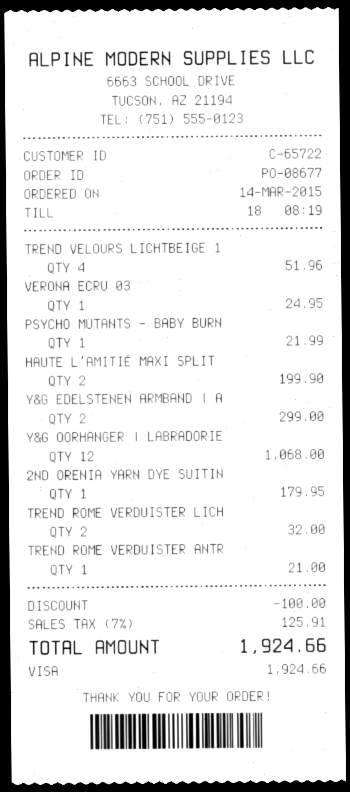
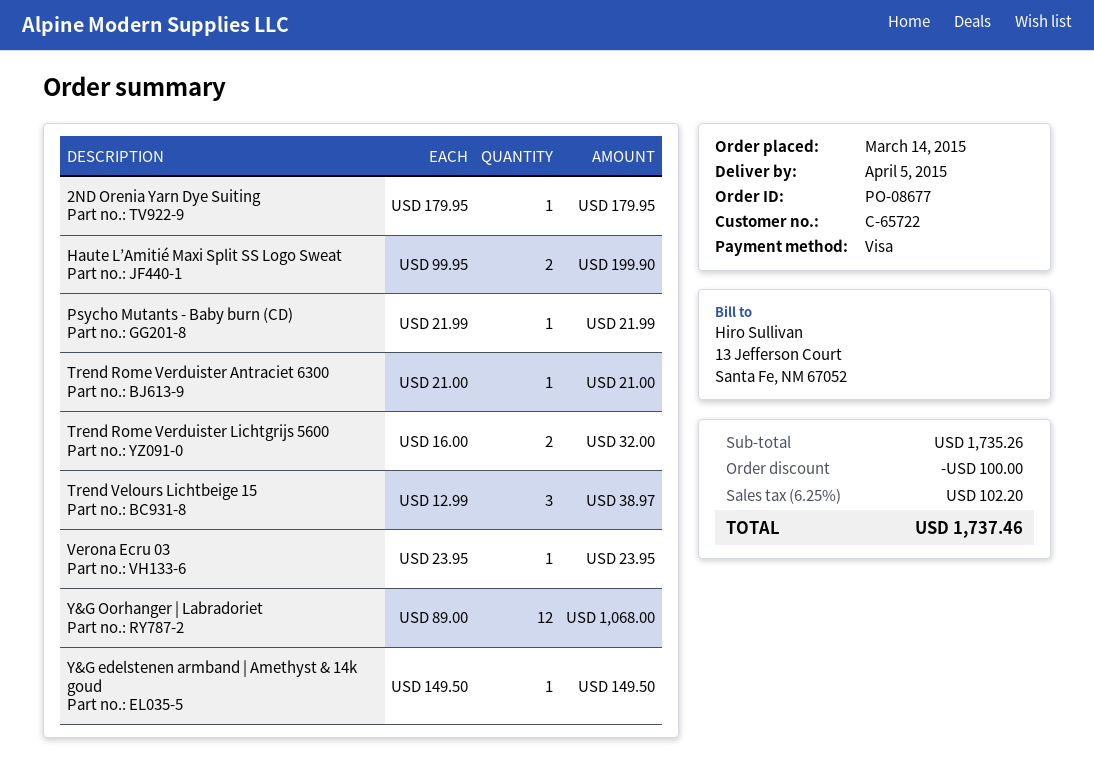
TREND VELOURS LICHTBEIGE 1: 4 for 51.96 -> 3 for 38.97
VERONA ECRU 03: 1 for 24.95 -> 1 for 23.95
Y&G EDELSTENEN ARMBAND | A: 2 for 299.00 -> 1 for 149.50
tax: 7% = 125.91 -> 6.25% = 102.20
total: 1924.66 -> 1737.46

